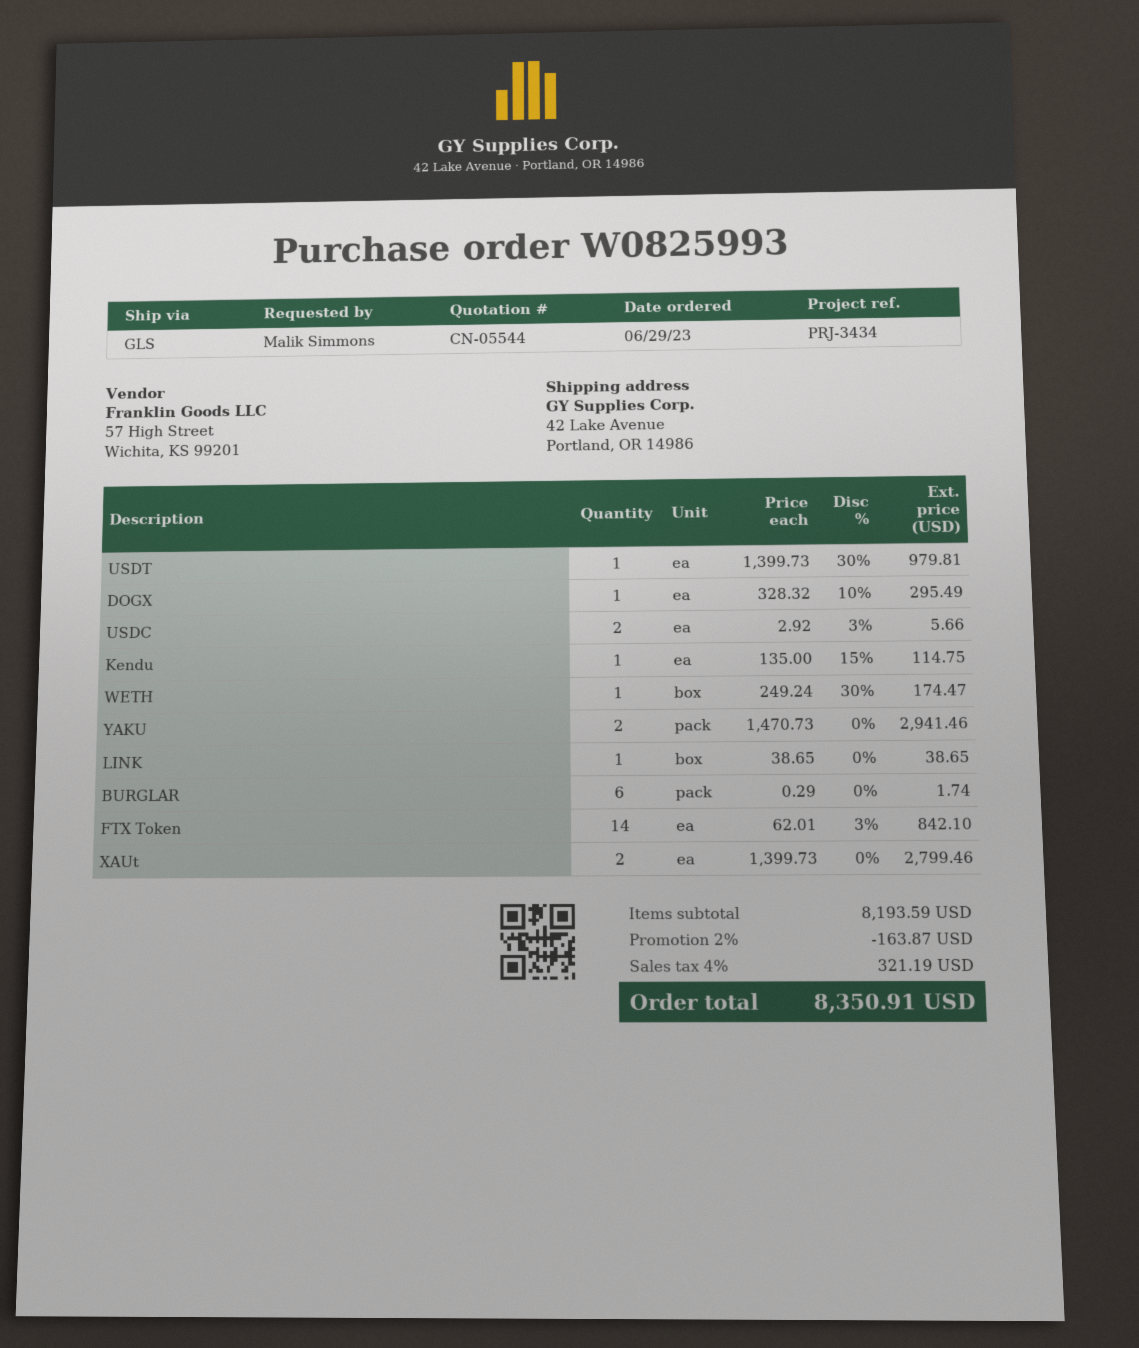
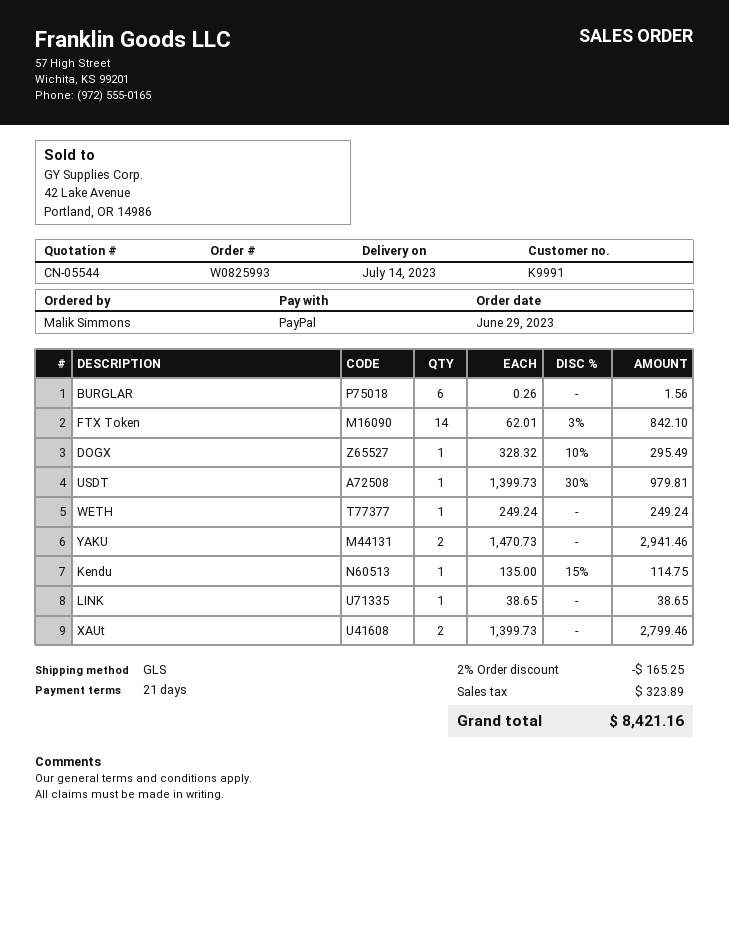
USDC: 2 x 2.92 - 3% = 5.66 -> none
WETH: 1 x 249.24 - 30% = 174.47 -> 1 x 249.24 = 249.24
BURGLAR: 6 x 0.29 = 1.74 -> 6 x 0.26 = 1.56
discount: 2% = 163.87 -> 2% = 165.25
tax: 321.19 -> 323.89
total: 8350.91 -> 8421.16

